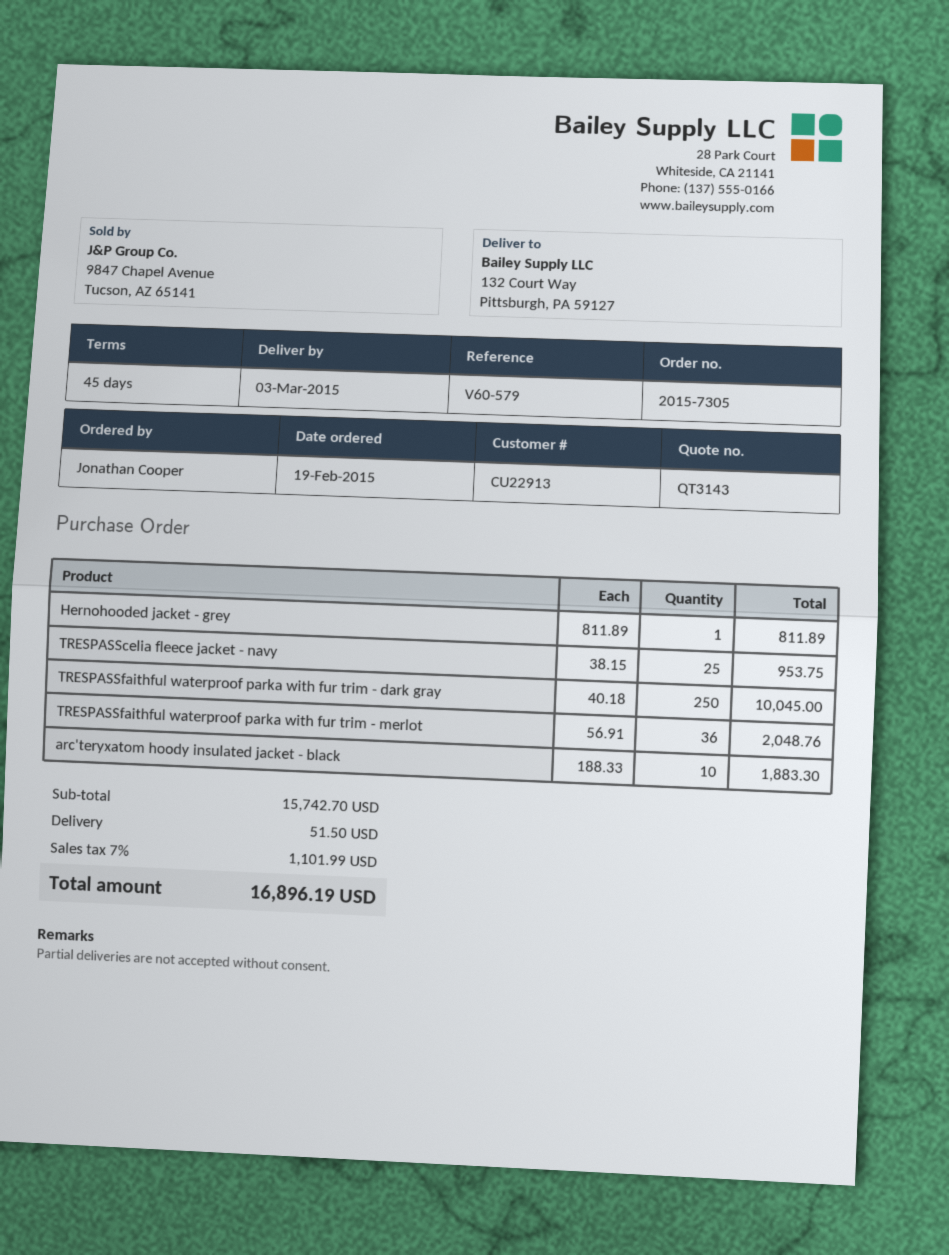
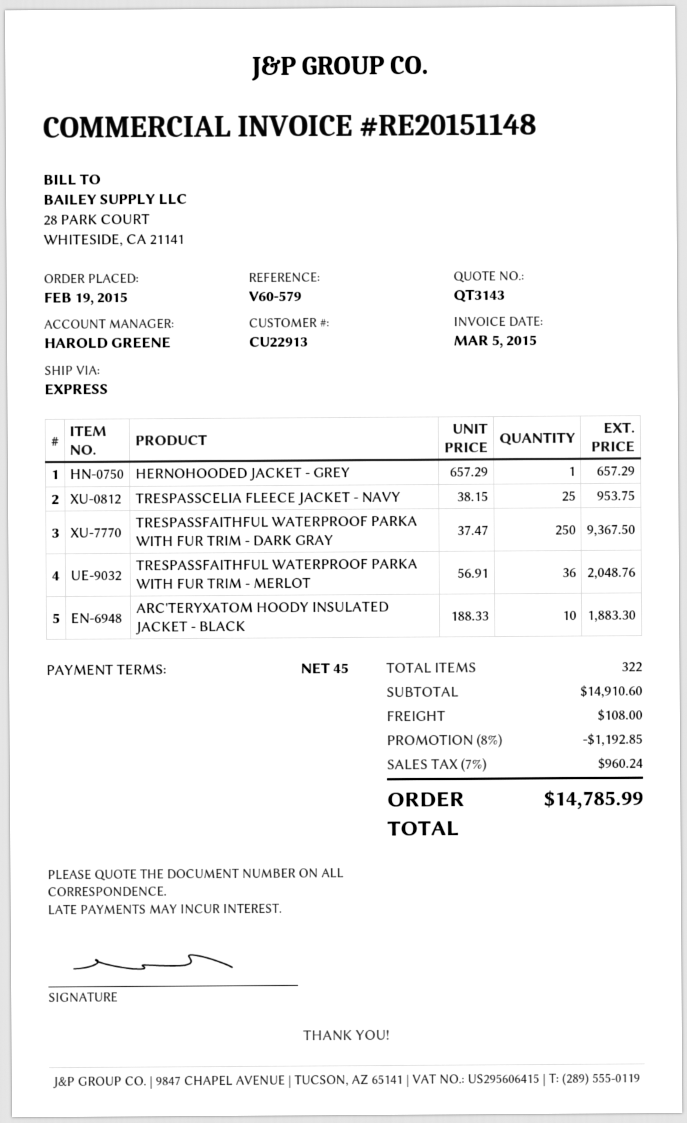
Hernohooded jacket - grey: 1 x 811.89 = 811.89 -> 1 x 657.29 = 657.29
TRESPASSfaithful waterproof parka with fur trim - dark gray: 250 x 40.18 = 10045.00 -> 250 x 37.47 = 9367.50
subtotal: 15742.70 -> 14910.60
discount: none -> 8% = 1192.85
shipping: 51.50 -> 108.00
tax: 7% = 1101.99 -> 7% = 960.24
total: 16896.19 -> 14785.99

